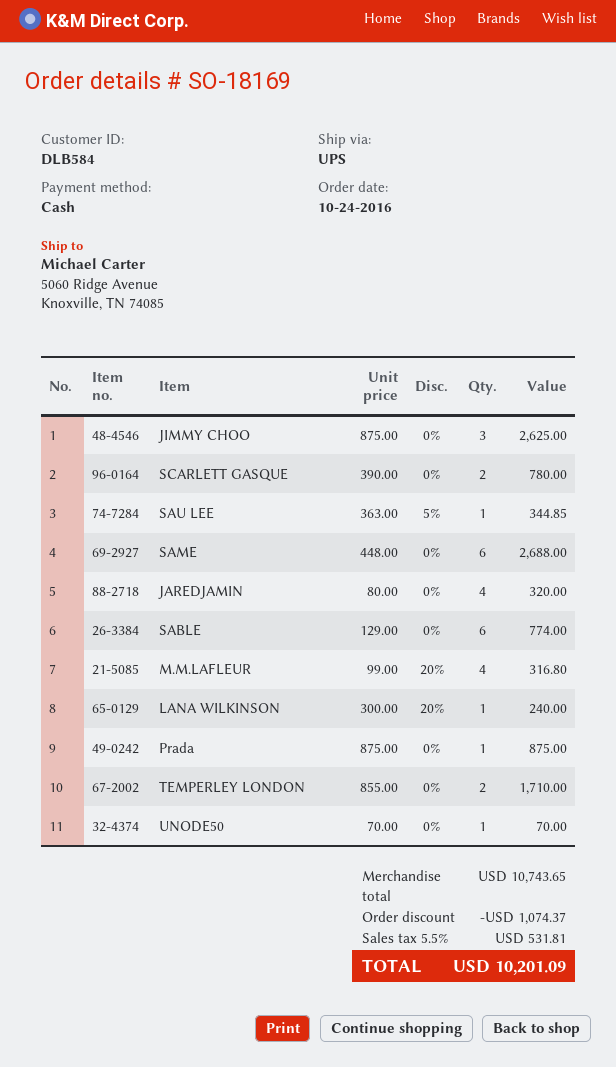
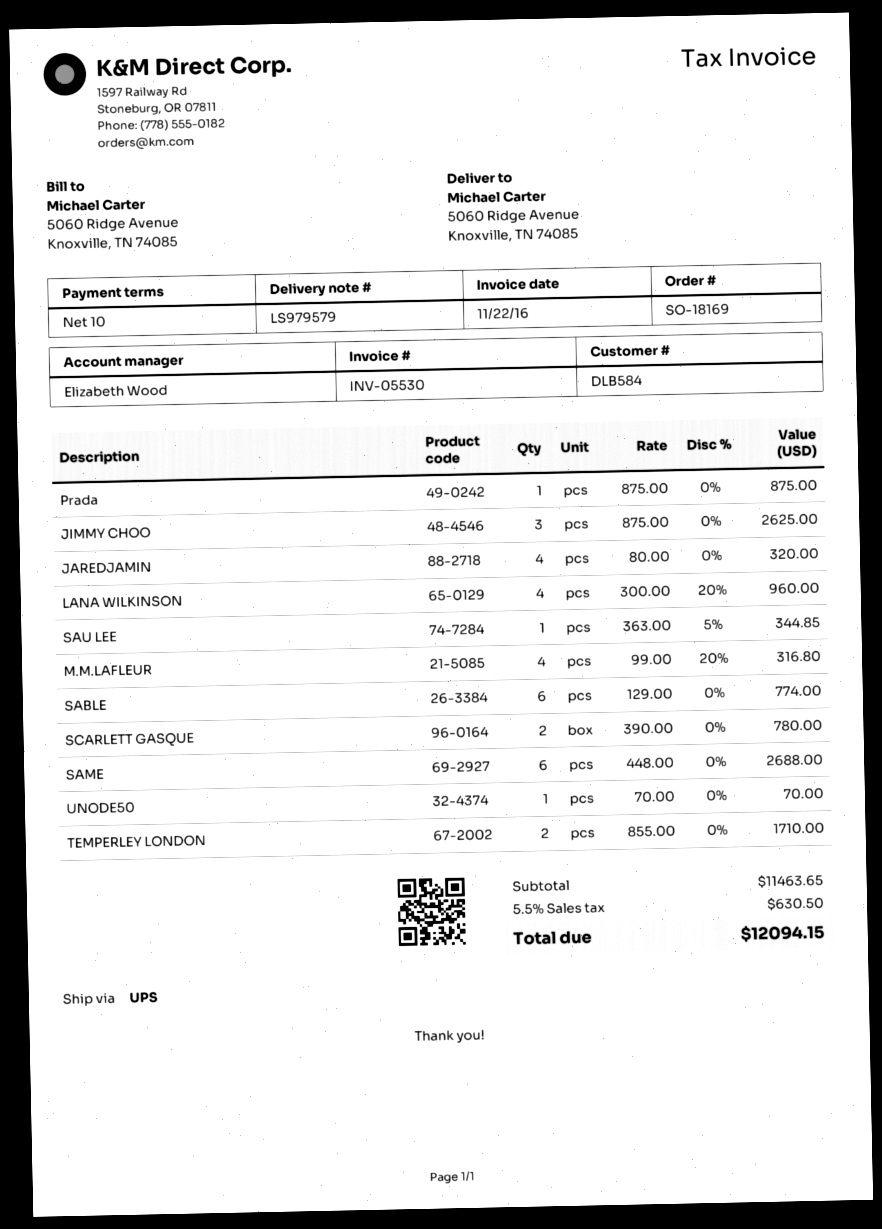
LANA WILKINSON: 1 x 300.00 - 20% = 240.00 -> 4 x 300.00 - 20% = 960.00
subtotal: 10743.65 -> 11463.65
discount: 1074.37 -> none
tax: 5.5% = 531.81 -> 5.5% = 630.50
total: 10201.09 -> 12094.15

